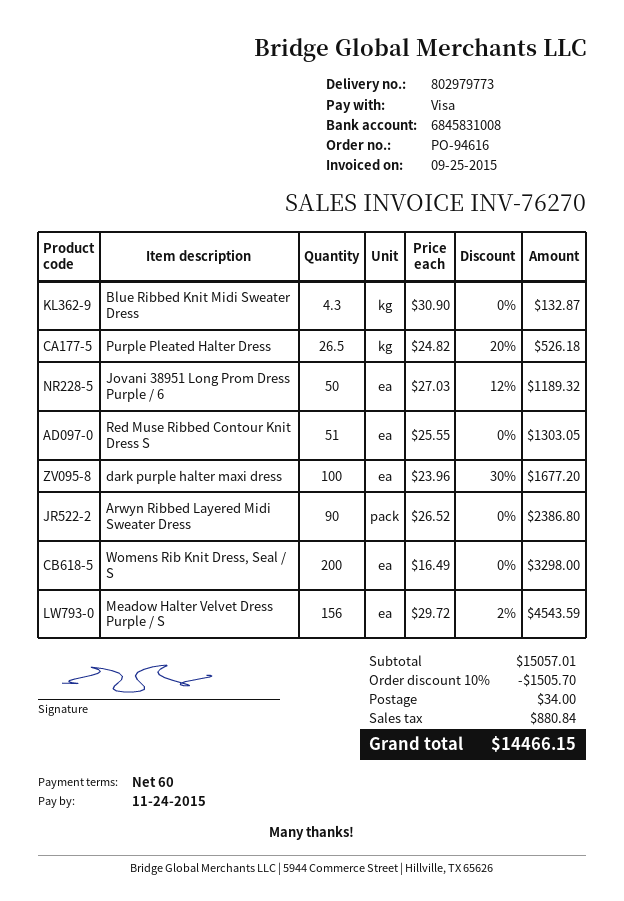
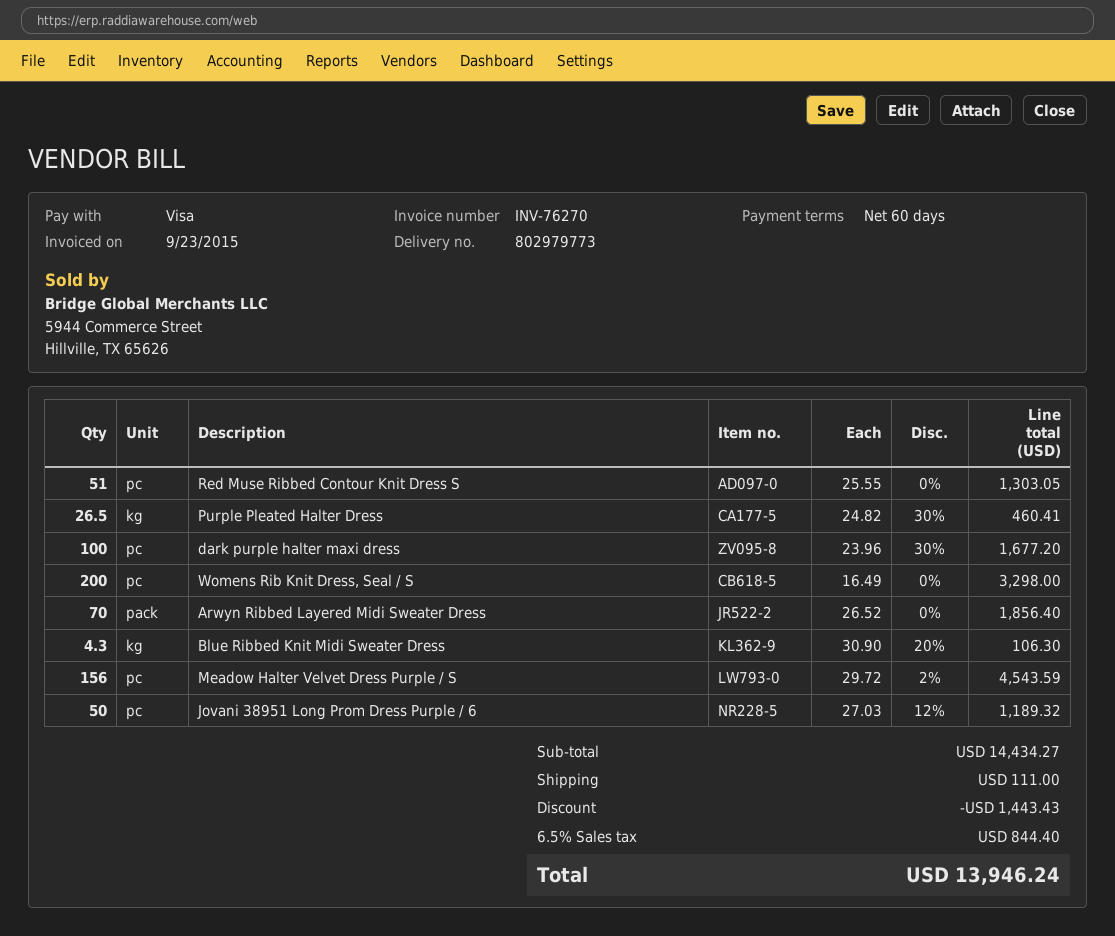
invoice date: 2015-09-25 -> 2015-09-23
Blue Ribbed Knit Midi Sweater Dress: 4.3 x 30.90 = 132.87 -> 4.3 x 30.90 - 20% = 106.30
Purple Pleated Halter Dress: 26.5 x 24.82 - 20% = 526.18 -> 26.5 x 24.82 - 30% = 460.41
Arwyn Ribbed Layered Midi Sweater Dress: 90 x 26.52 = 2386.80 -> 70 x 26.52 = 1856.40
subtotal: 15057.01 -> 14434.27
discount: 1505.70 -> 1443.43
shipping: 34.00 -> 111.00
tax: 880.84 -> 844.40
total: 14466.15 -> 13946.24

